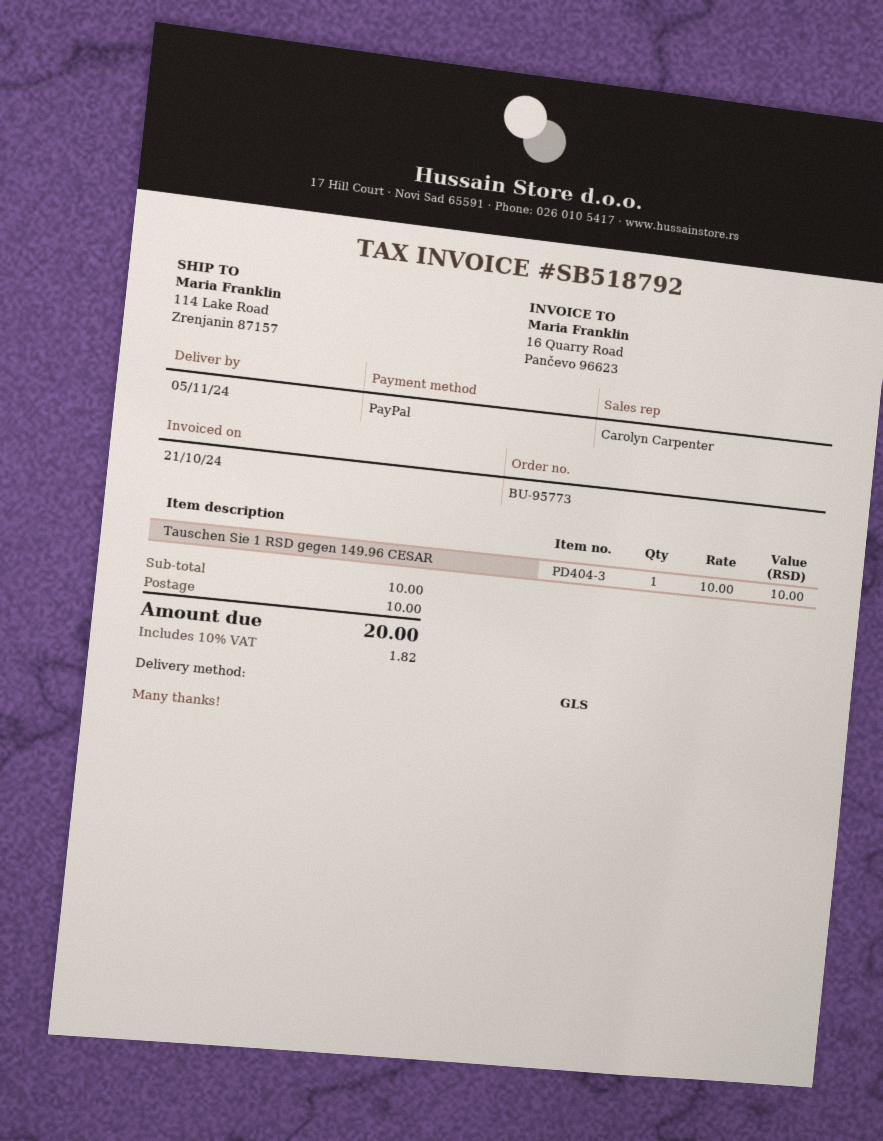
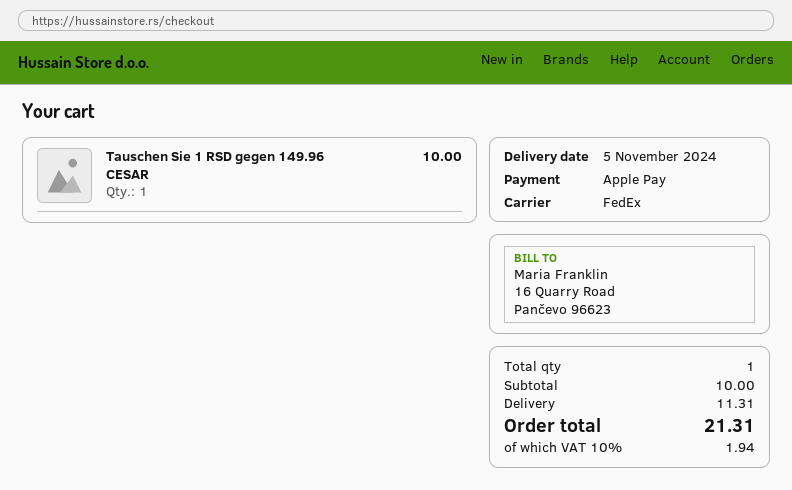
payment method: PayPal -> Apple Pay
shipping method: GLS -> FedEx
shipping: 10.00 -> 11.31
tax: 10% = 1.82 -> 10% = 1.94
total: 20.00 -> 21.31

